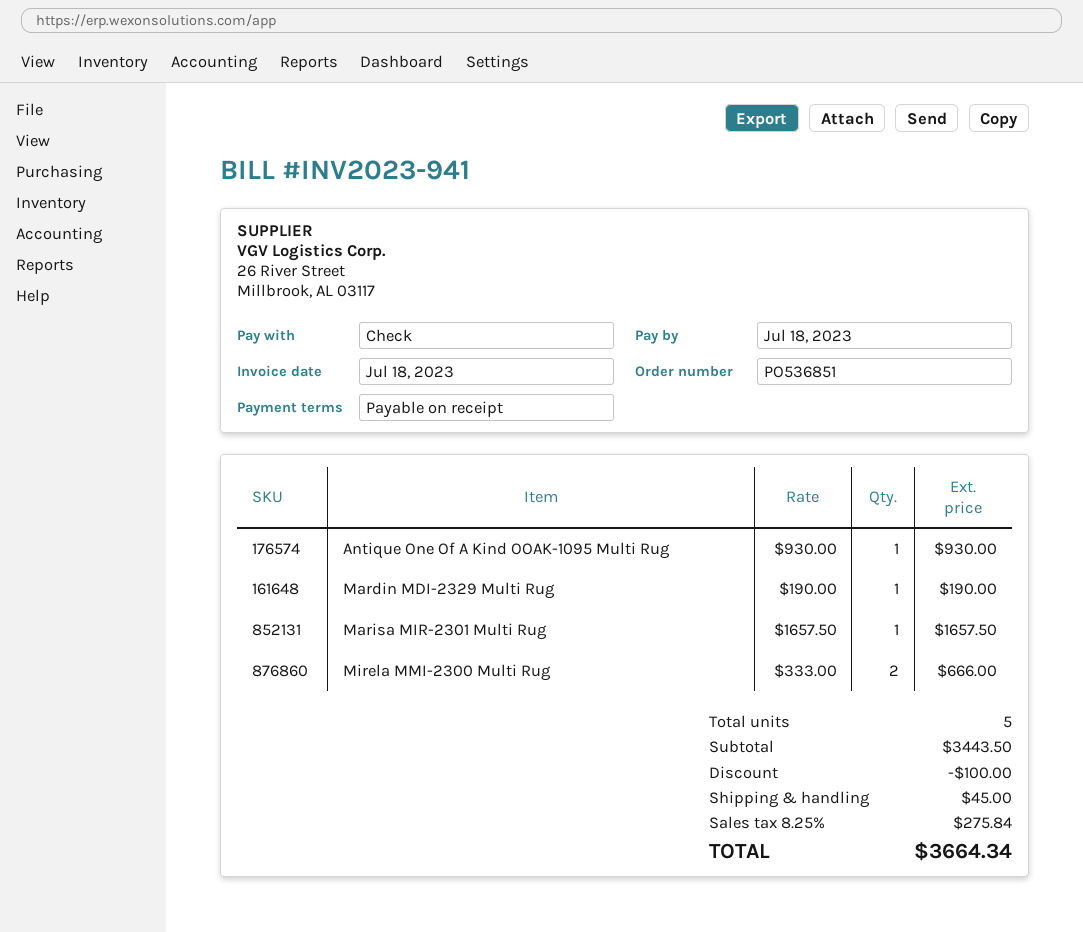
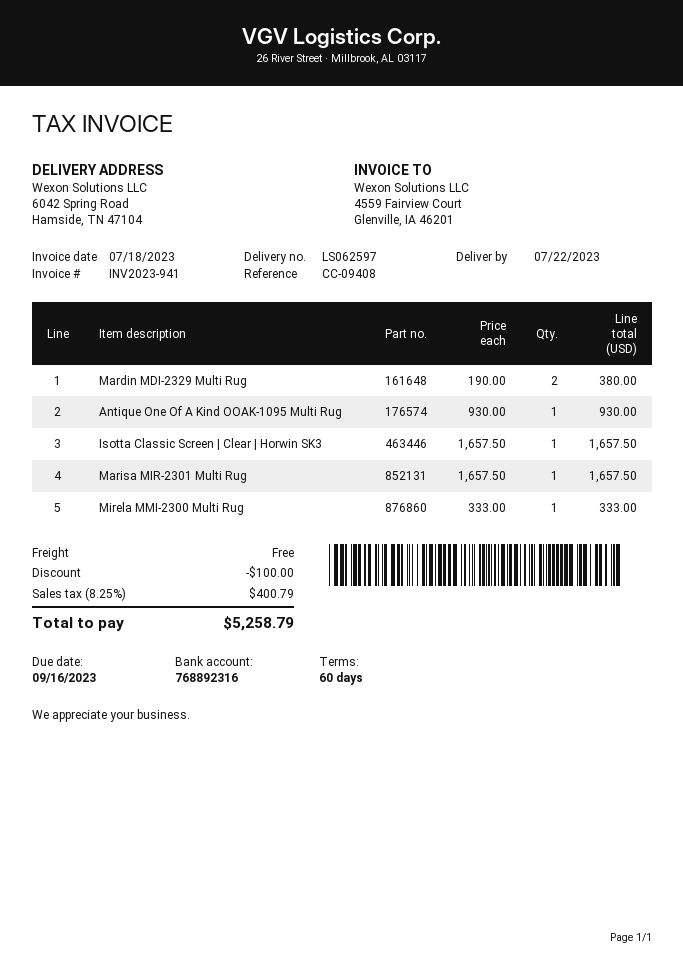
payment terms: on receipt -> 60 days
due date: 2023-07-18 -> 2023-09-16
Mardin MDI-2329 Multi Rug: 1 x 190.00 = 190.00 -> 2 x 190.00 = 380.00
Mirela MMI-2300 Multi Rug: 2 x 333.00 = 666.00 -> 1 x 333.00 = 333.00
Isotta Classic Screen | Clear | Horwin SK3: none -> 1 x 1657.50 = 1657.50
shipping: 45.00 -> 0.00
tax: 8.25% = 275.84 -> 8.25% = 400.79
total: 3664.34 -> 5258.79

